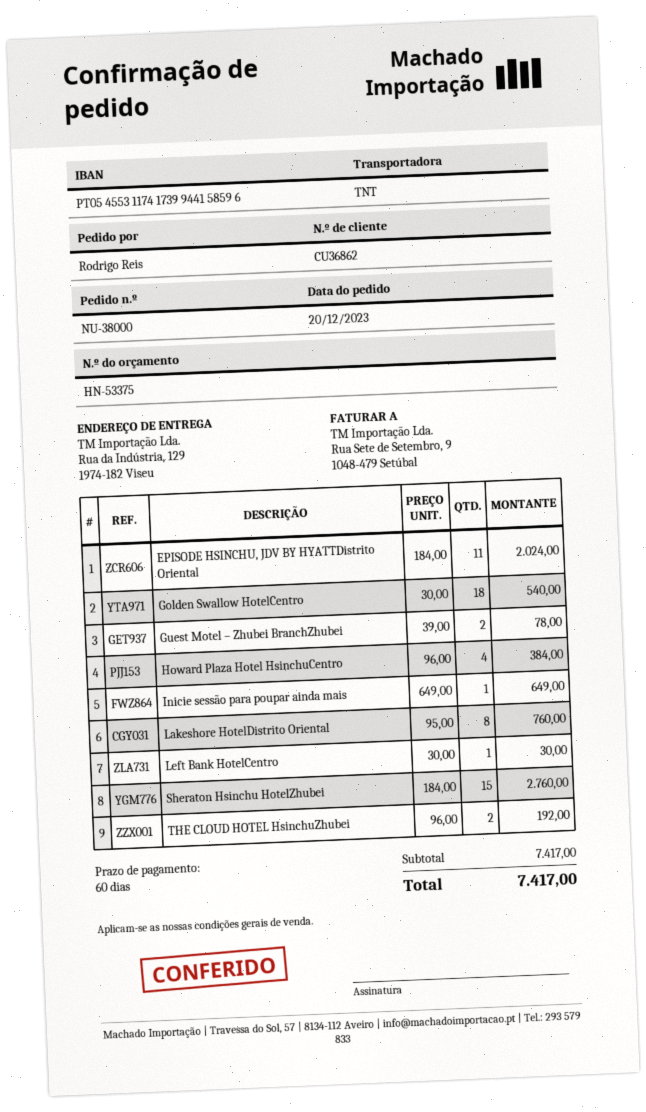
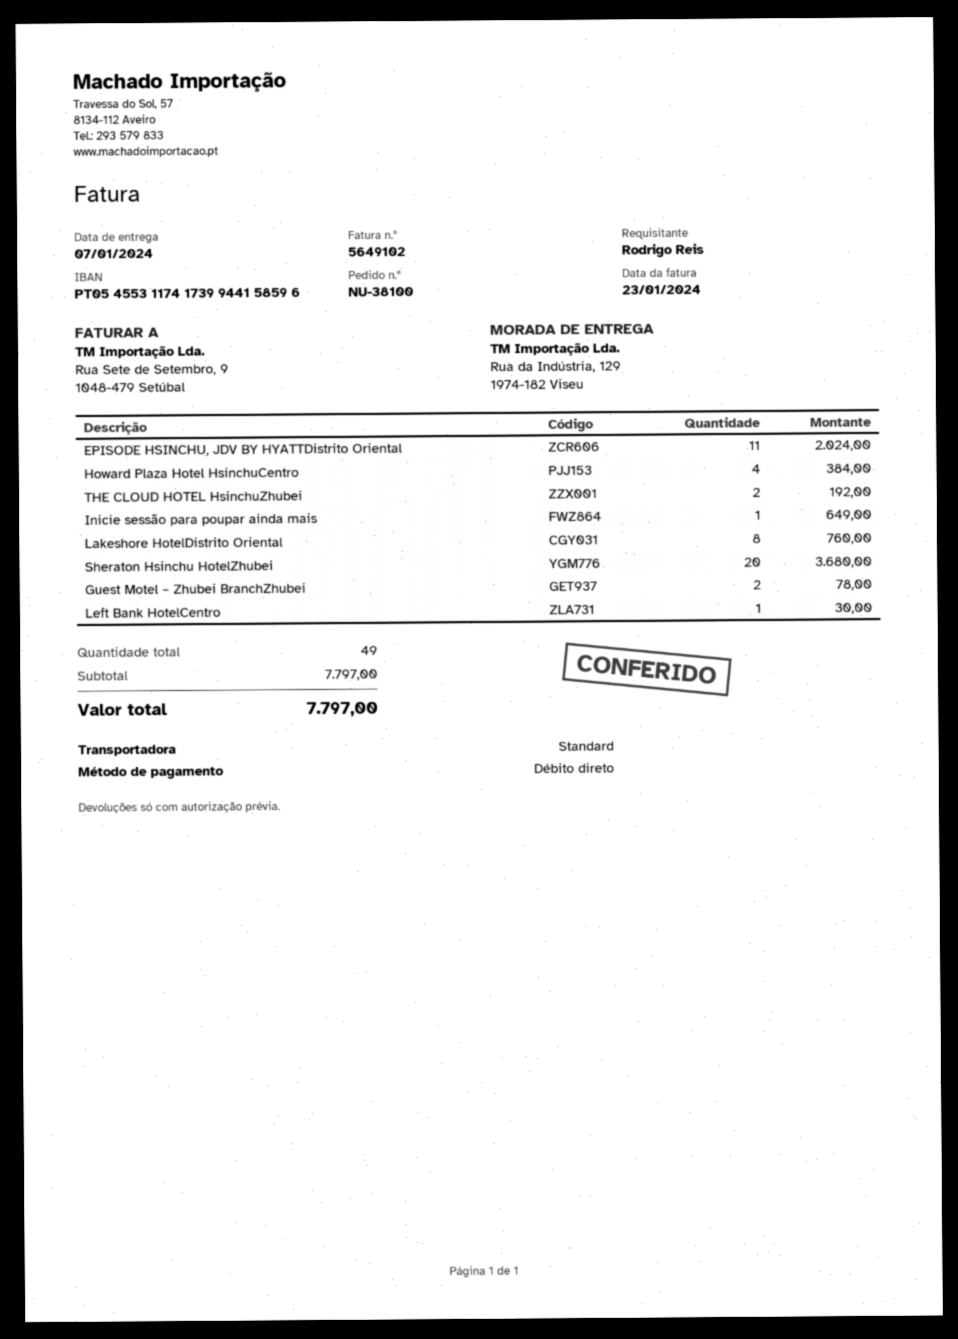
order number: NU-38000 -> NU-38100
shipping method: TNT -> standard
Golden Swallow HotelCentro: 18 for 540.00 -> none
Sheraton Hsinchu HotelZhubei: 15 for 2760.00 -> 20 for 3680.00
subtotal: 7417.00 -> 7797.00
total: 7417.00 -> 7797.00

